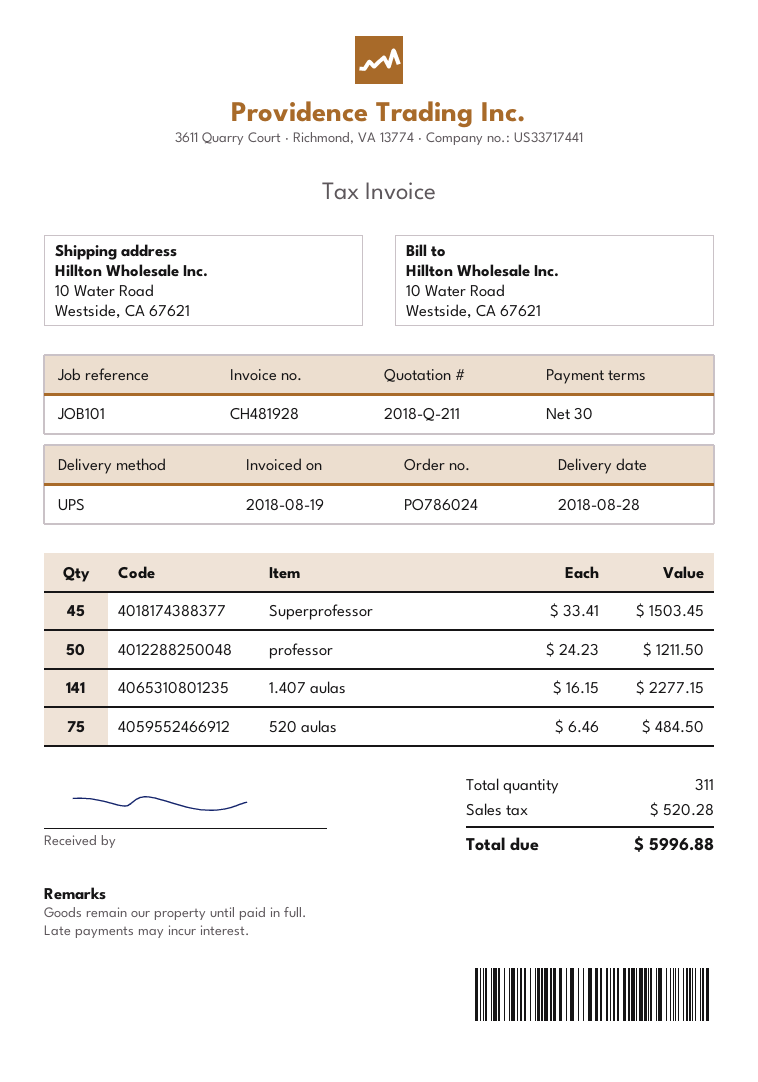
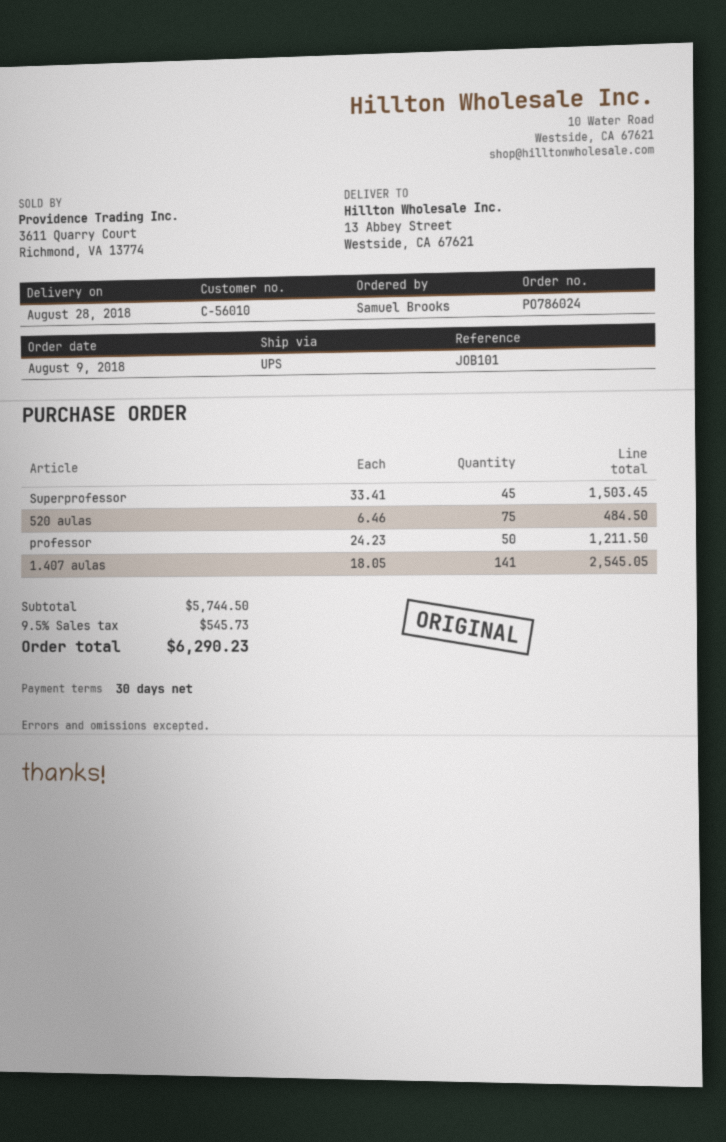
ship to: 10 Water Road, Westside, CA 67621 -> 13 Abbey Street, Westside, CA 67621
1.407 aulas: 141 x 16.15 = 2277.15 -> 141 x 18.05 = 2545.05
tax: 520.28 -> 545.73
total: 5996.88 -> 6290.23

